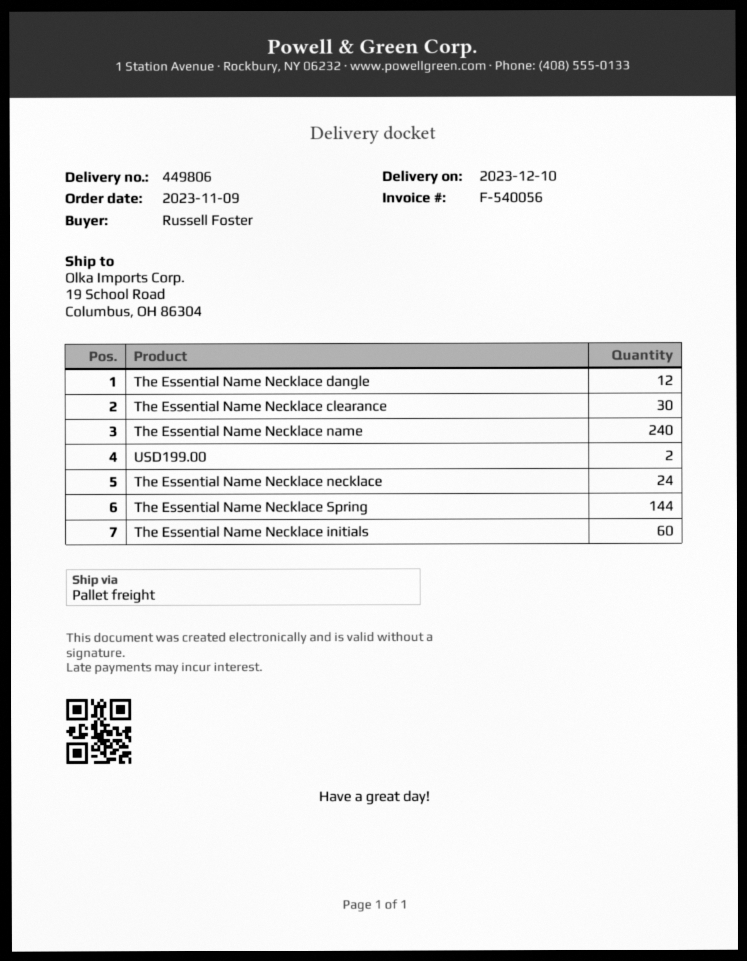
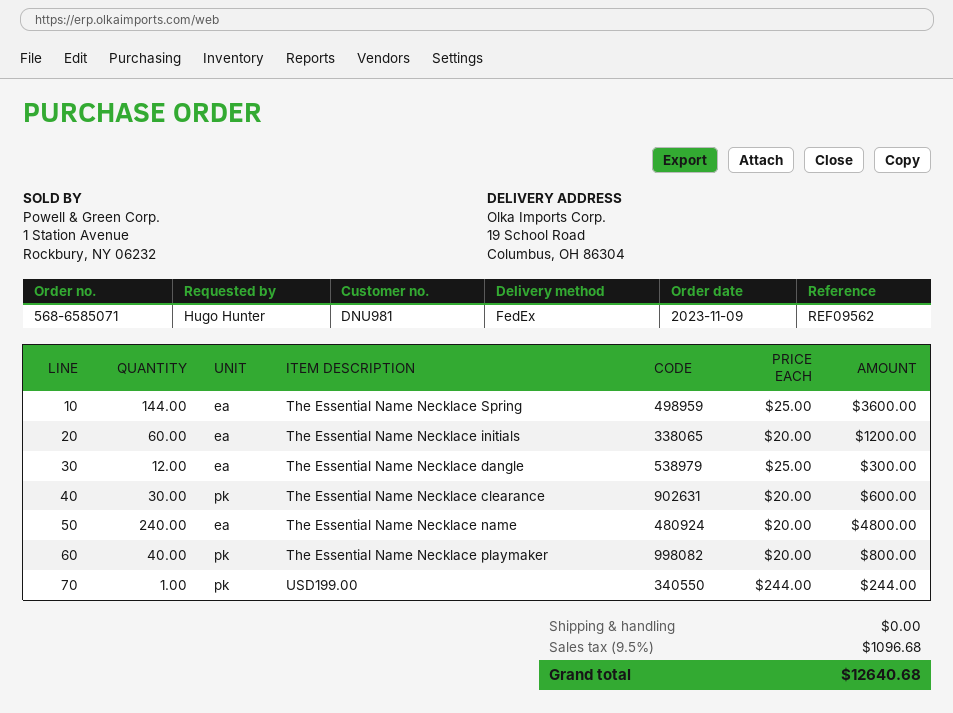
ordered by: Russell Foster -> Hugo Hunter
shipping method: pallet freight -> FedEx
USD199.00: 2 -> 1
The Essential Name Necklace necklace: 24 -> none
The Essential Name Necklace playmaker: none -> 40

